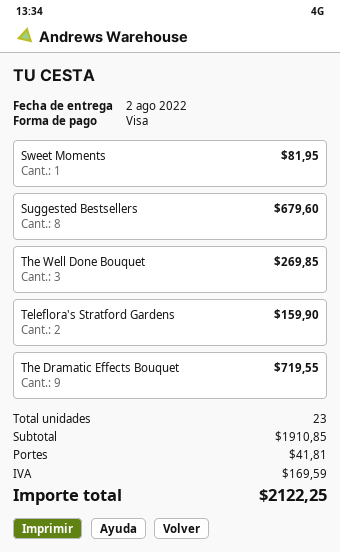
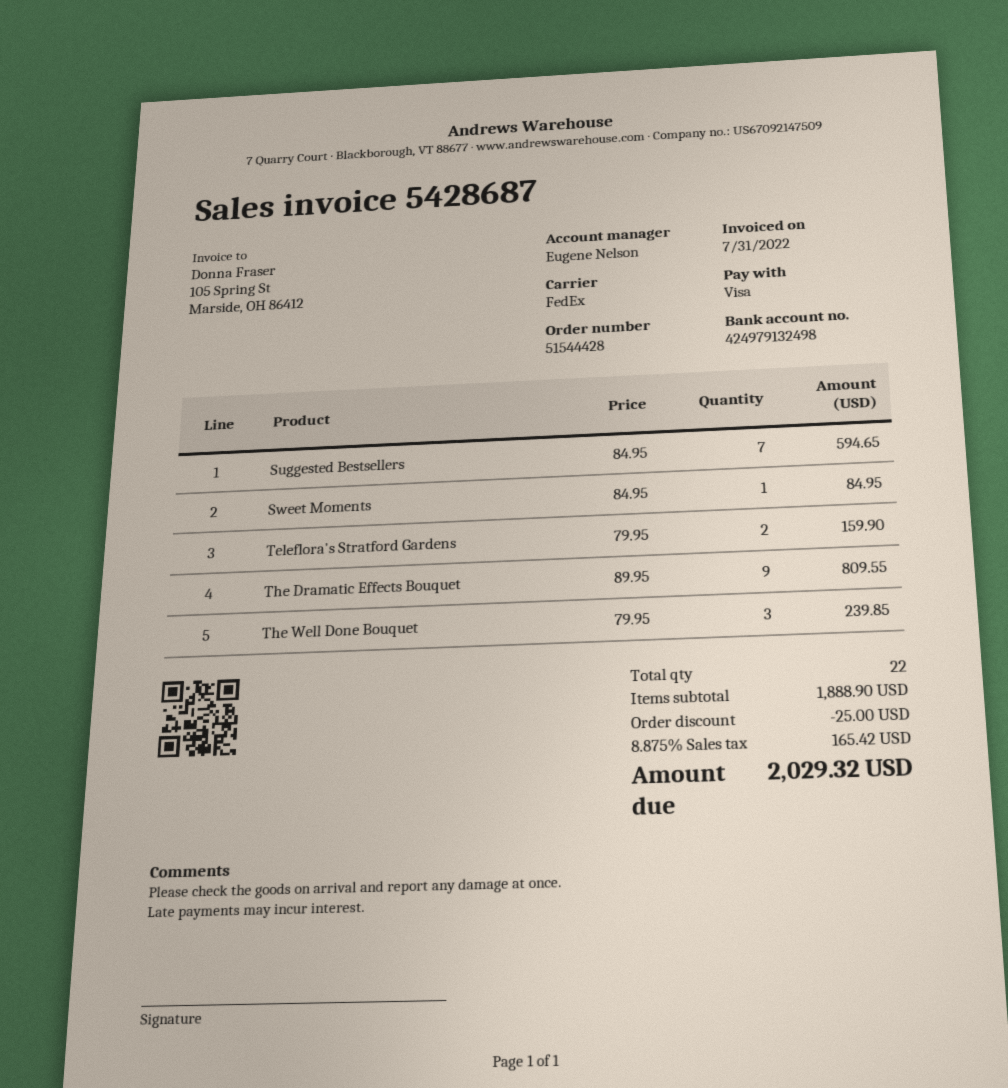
Sweet Moments: 1 for 81.95 -> 1 for 84.95
Suggested Bestsellers: 8 for 679.60 -> 7 for 594.65
The Well Done Bouquet: 3 for 269.85 -> 3 for 239.85
The Dramatic Effects Bouquet: 9 for 719.55 -> 9 for 809.55
total quantity: 23 -> 22
subtotal: 1910.85 -> 1888.90
discount: none -> 25.00
shipping: 41.81 -> none
tax: 169.59 -> 165.42
total: 2122.25 -> 2029.32

